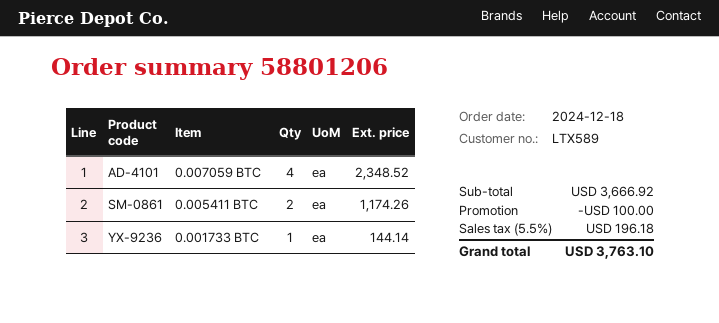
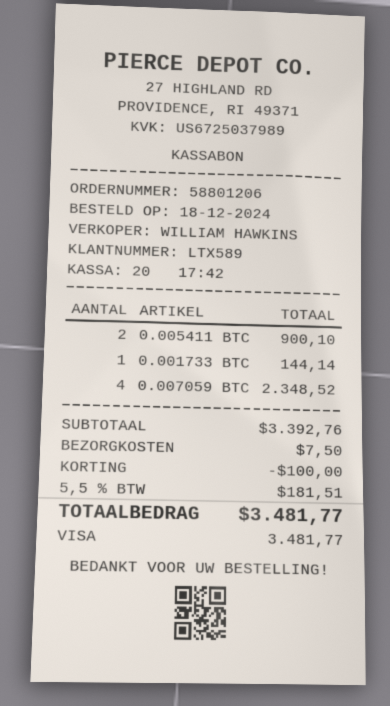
0.005411 BTC: 2 for 1174.26 -> 2 for 900.10
subtotal: 3666.92 -> 3392.76
shipping: none -> 7.50
tax: 5.5% = 196.18 -> 5.5% = 181.51
total: 3763.10 -> 3481.77

